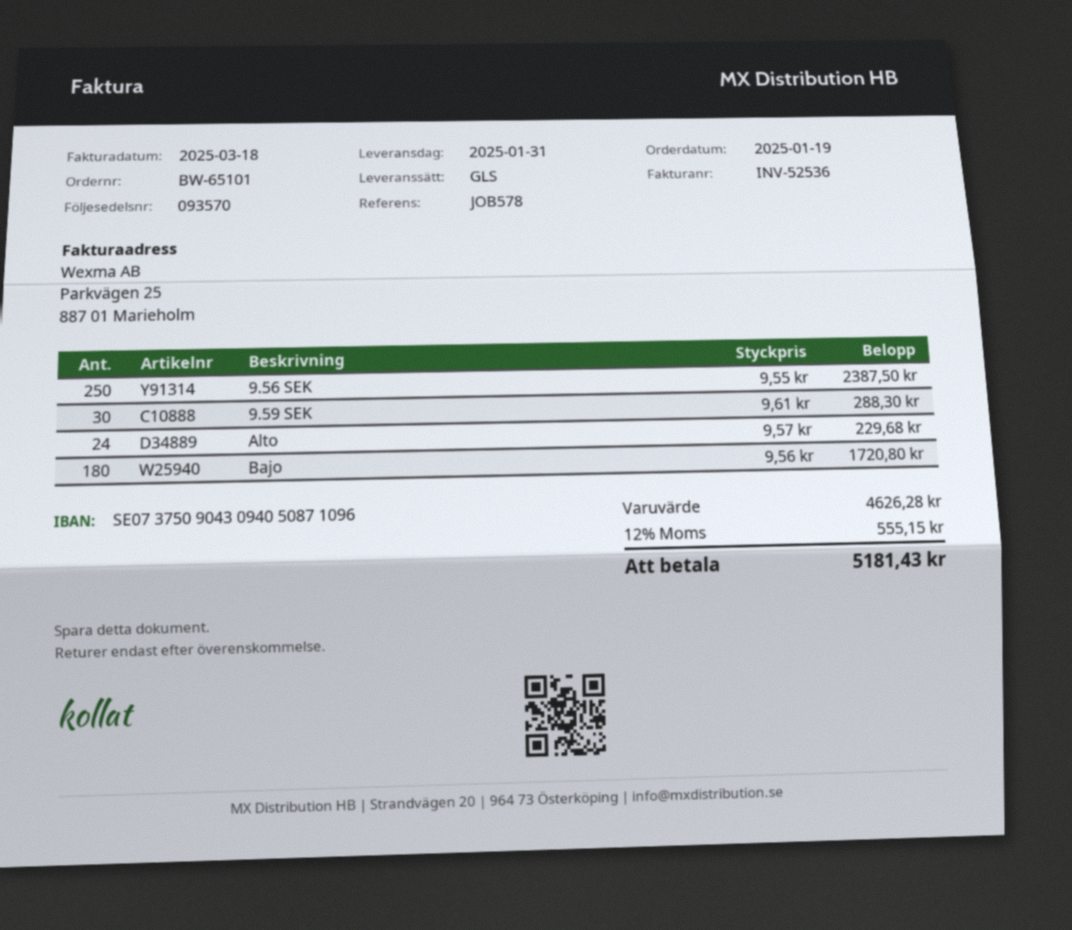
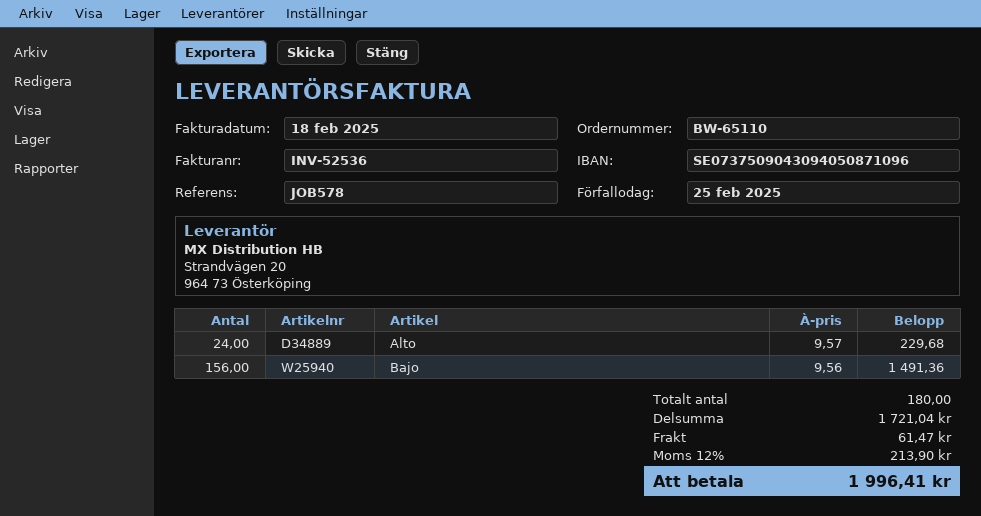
order number: BW-65101 -> BW-65110
invoice date: 2025-03-18 -> 2025-02-18
9.56 SEK: 250 x 9.55 = 2387.50 -> none
9.59 SEK: 30 x 9.61 = 288.30 -> none
Bajo: 180 x 9.56 = 1720.80 -> 156 x 9.56 = 1491.36
subtotal: 4626.28 -> 1721.04
shipping: none -> 61.47
tax: 12% = 555.15 -> 12% = 213.90
total: 5181.43 -> 1996.41

